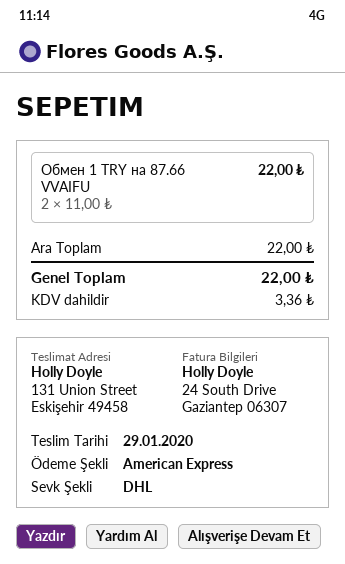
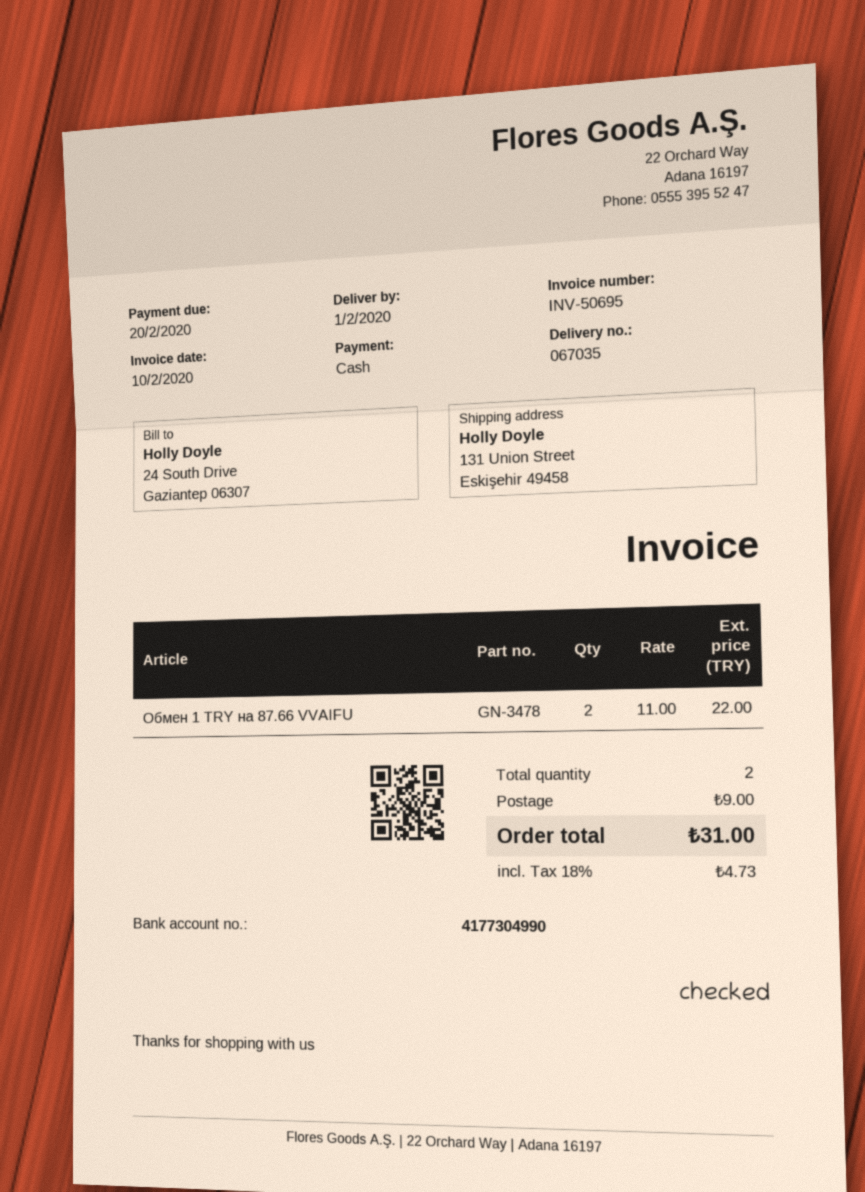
delivery date: 2020-01-29 -> 2020-02-01
payment method: American Express -> cash
shipping: none -> 9.00
tax: 3.36 -> 4.73
total: 22.00 -> 31.00

